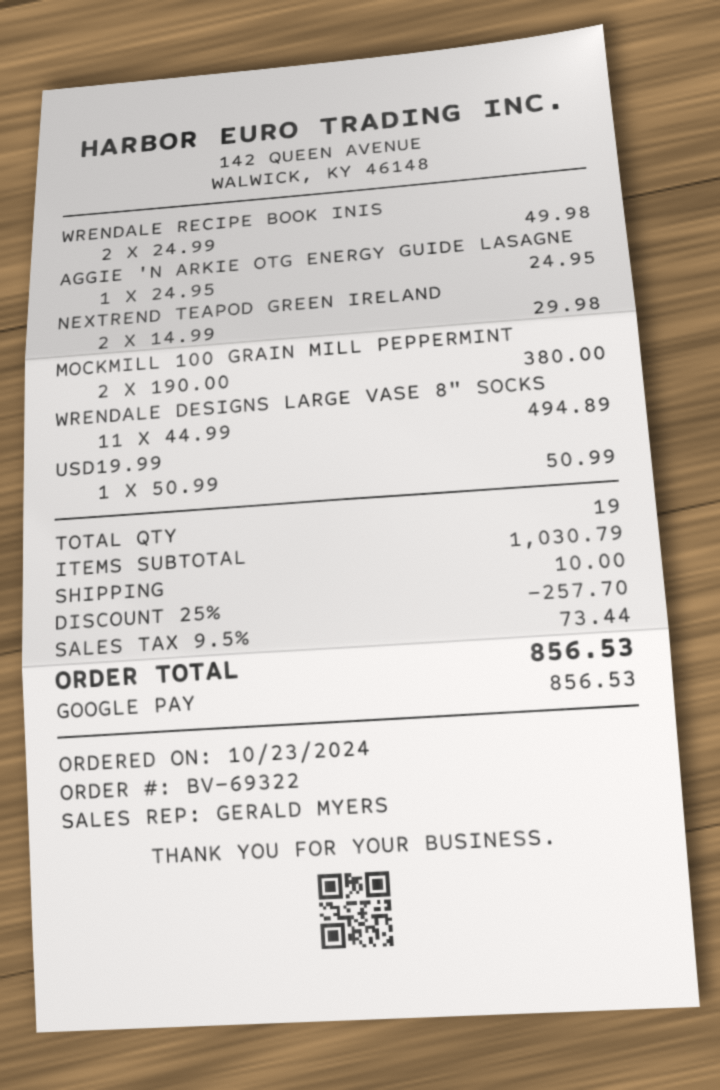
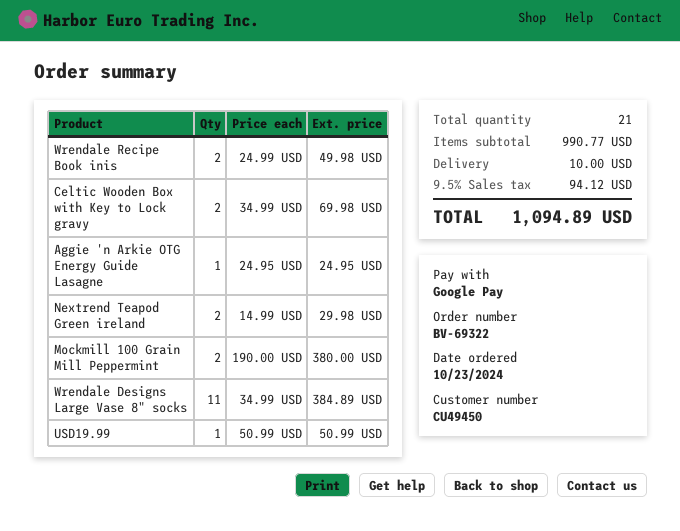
WRENDALE DESIGNS LARGE VASE 8" SOCKS: 11 x 44.99 = 494.89 -> 11 x 34.99 = 384.89
Celtic Wooden Box with Key to Lock gravy: none -> 2 x 34.99 = 69.98
total quantity: 19 -> 21
subtotal: 1030.79 -> 990.77
discount: 25% = 257.70 -> none
tax: 9.5% = 73.44 -> 9.5% = 94.12
total: 856.53 -> 1094.89

